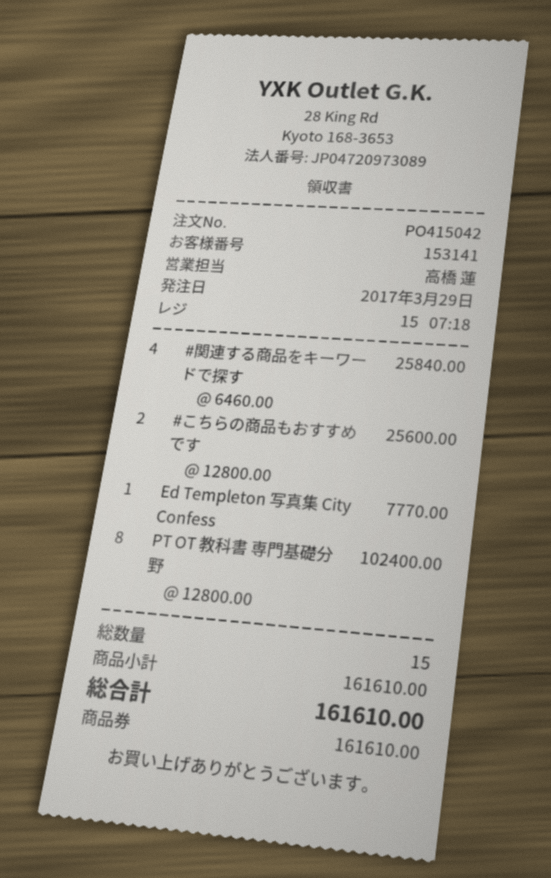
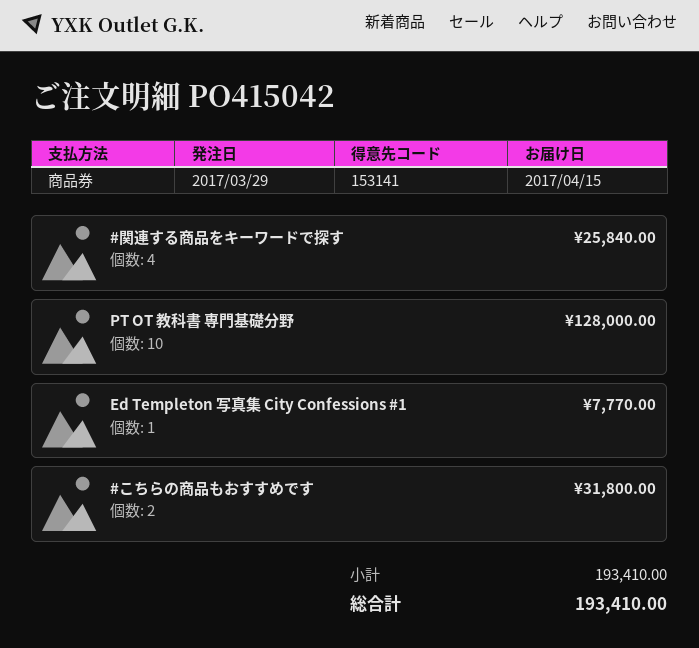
#こちらの商品もおすすめです: 2 for 25600.00 -> 2 for 31800.00
PT OT 教科書 専門基礎分野: 8 for 102400.00 -> 10 for 128000.00
subtotal: 161610.00 -> 193410.00
total: 161610.00 -> 193410.00

